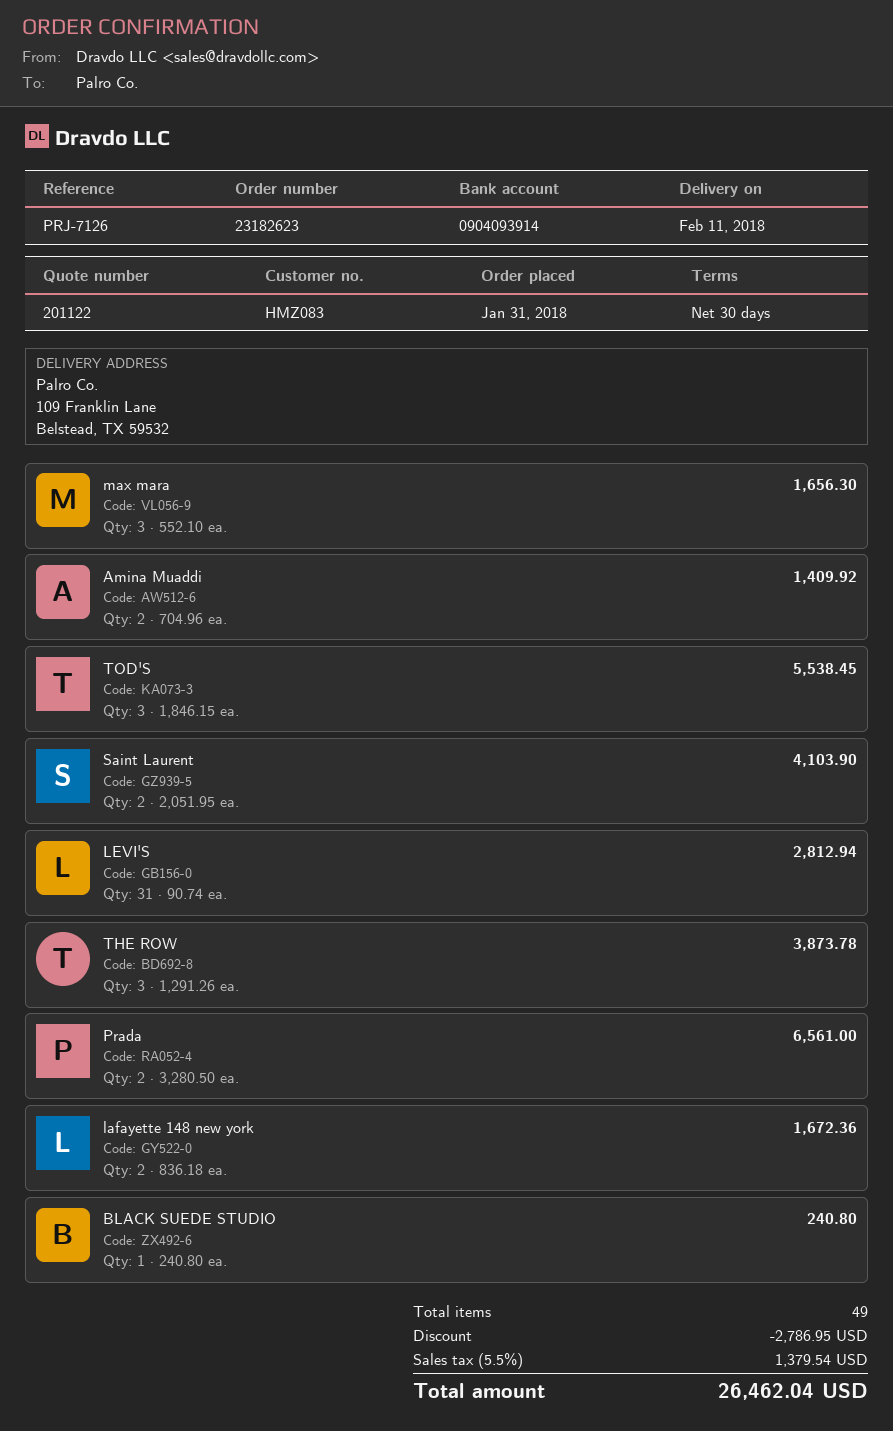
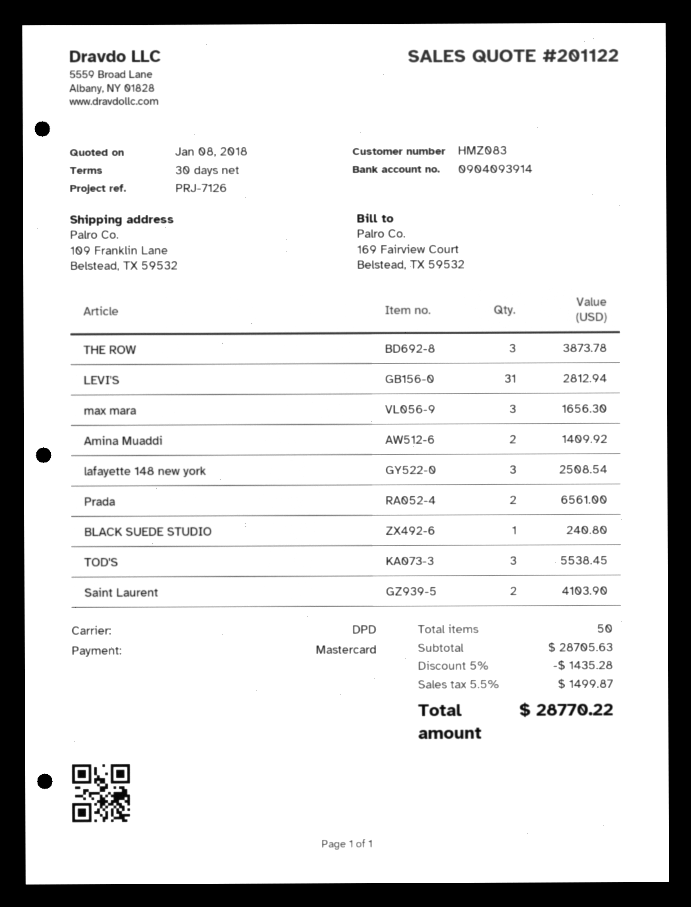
lafayette 148 new york: 2 for 1672.36 -> 3 for 2508.54
total quantity: 49 -> 50
discount: 2786.95 -> 1435.28
tax: 5.5% = 1379.54 -> 5.5% = 1499.87
total: 26462.04 -> 28770.22

